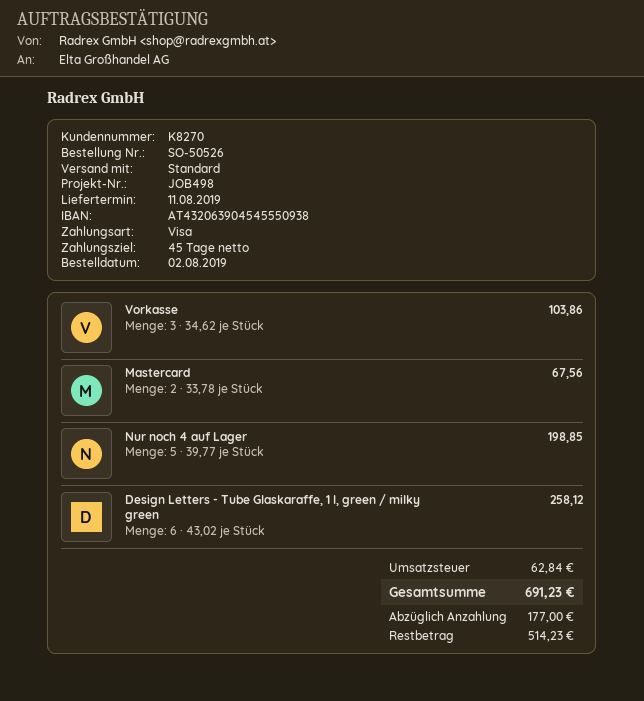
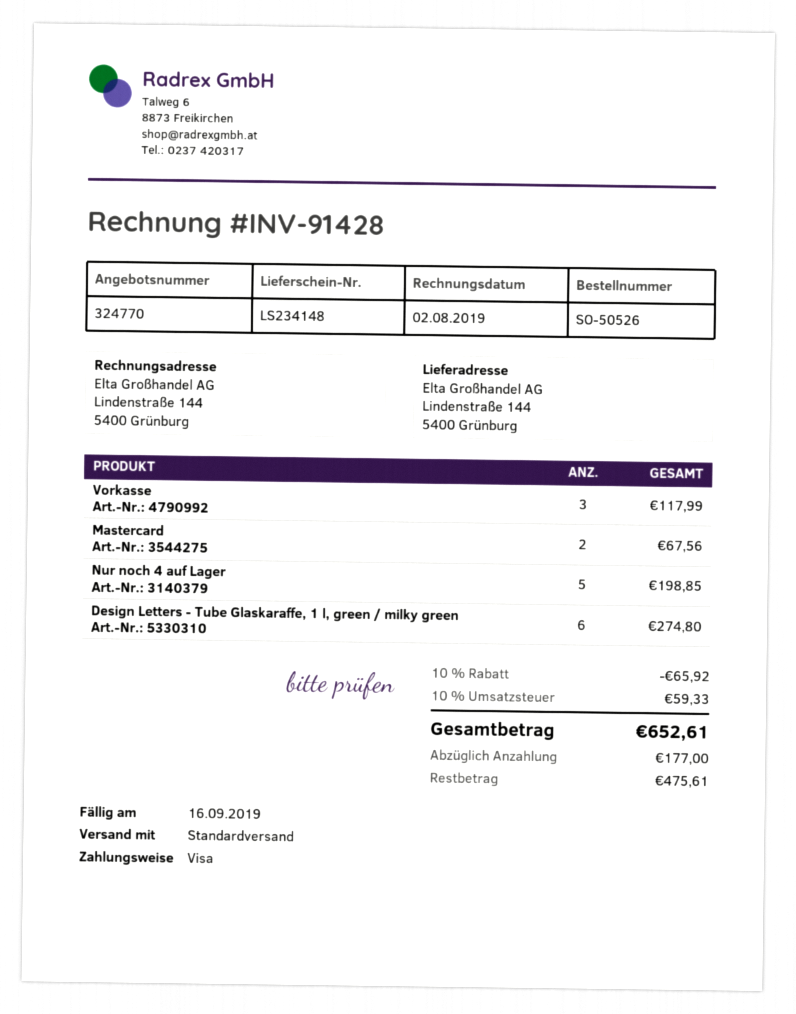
Vorkasse: 3 for 103.86 -> 3 for 117.99
Design Letters - Tube Glaskaraffe, 1 l, green / milky green: 6 for 258.12 -> 6 for 274.80
discount: none -> 10% = 65.92
tax: 62.84 -> 59.33
total: 691.23 -> 652.61
balance: 514.23 -> 475.61

